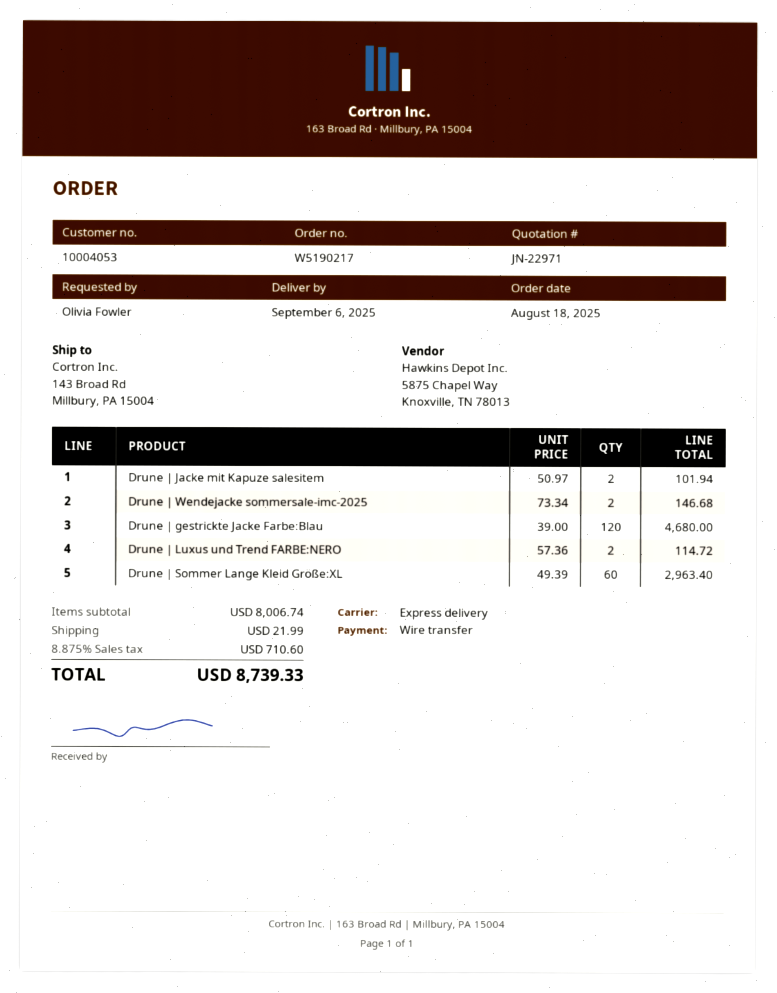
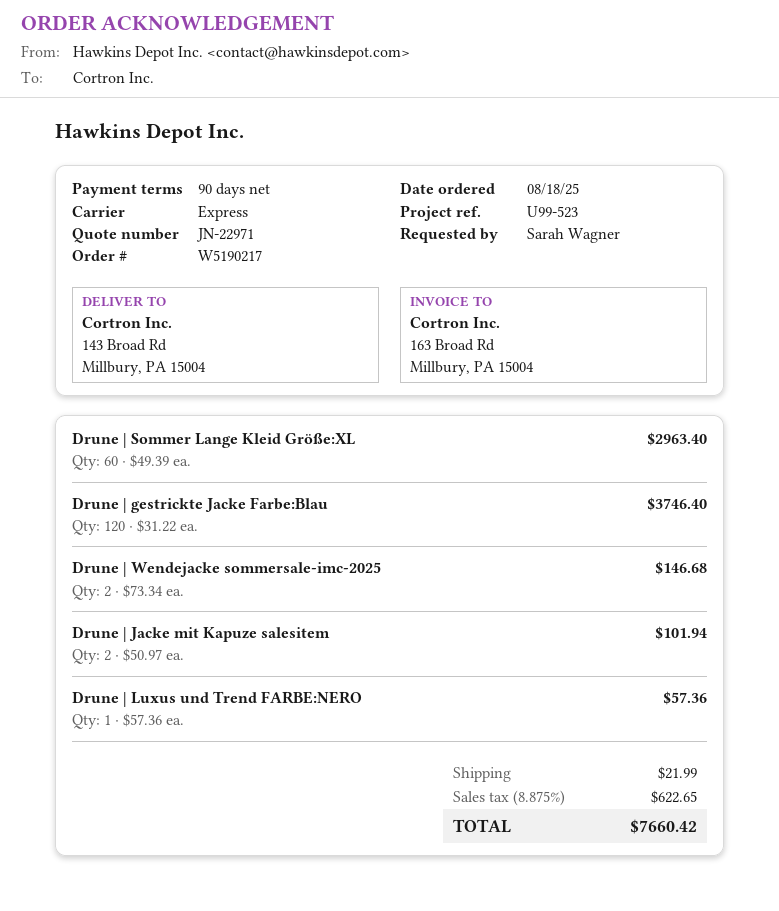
ordered by: Olivia Fowler -> Sarah Wagner
Drune | gestrickte Jacke Farbe:Blau: 120 x 39.00 = 4680.00 -> 120 x 31.22 = 3746.40
Drune | Luxus und Trend FARBE:NERO: 2 x 57.36 = 114.72 -> 1 x 57.36 = 57.36
tax: 8.875% = 710.60 -> 8.875% = 622.65
total: 8739.33 -> 7660.42

